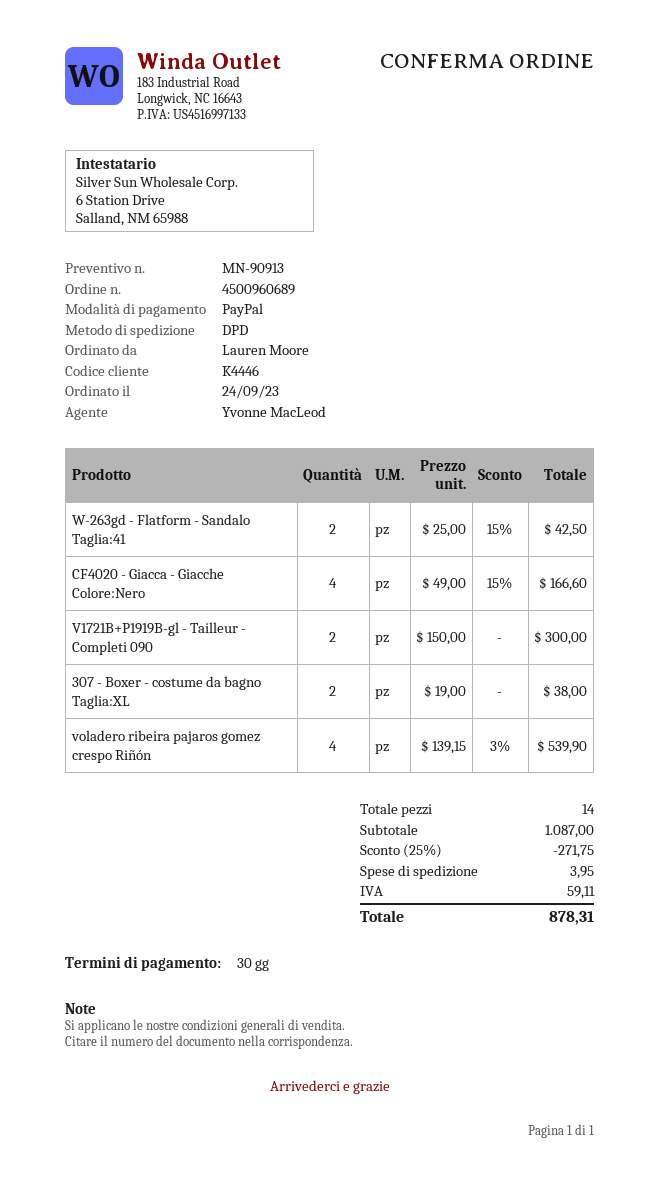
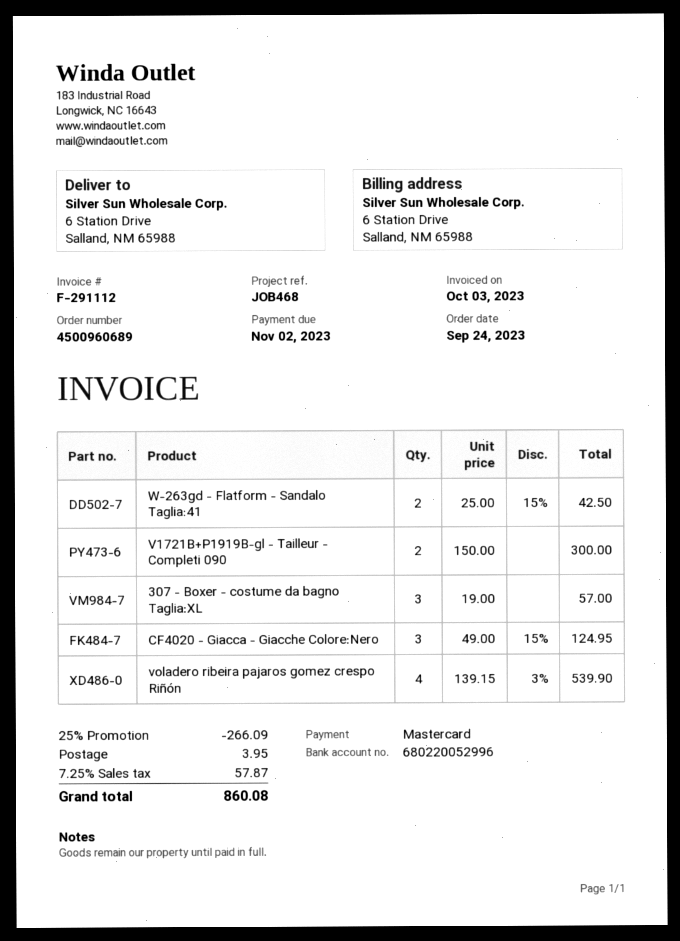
payment method: PayPal -> Mastercard
CF4020 - Giacca - Giacche Colore:Nero: 4 x 49.00 - 15% = 166.60 -> 3 x 49.00 - 15% = 124.95
307 - Boxer - costume da bagno Taglia:XL: 2 x 19.00 = 38.00 -> 3 x 19.00 = 57.00
discount: 25% = 271.75 -> 25% = 266.09
tax: 59.11 -> 57.87
total: 878.31 -> 860.08

